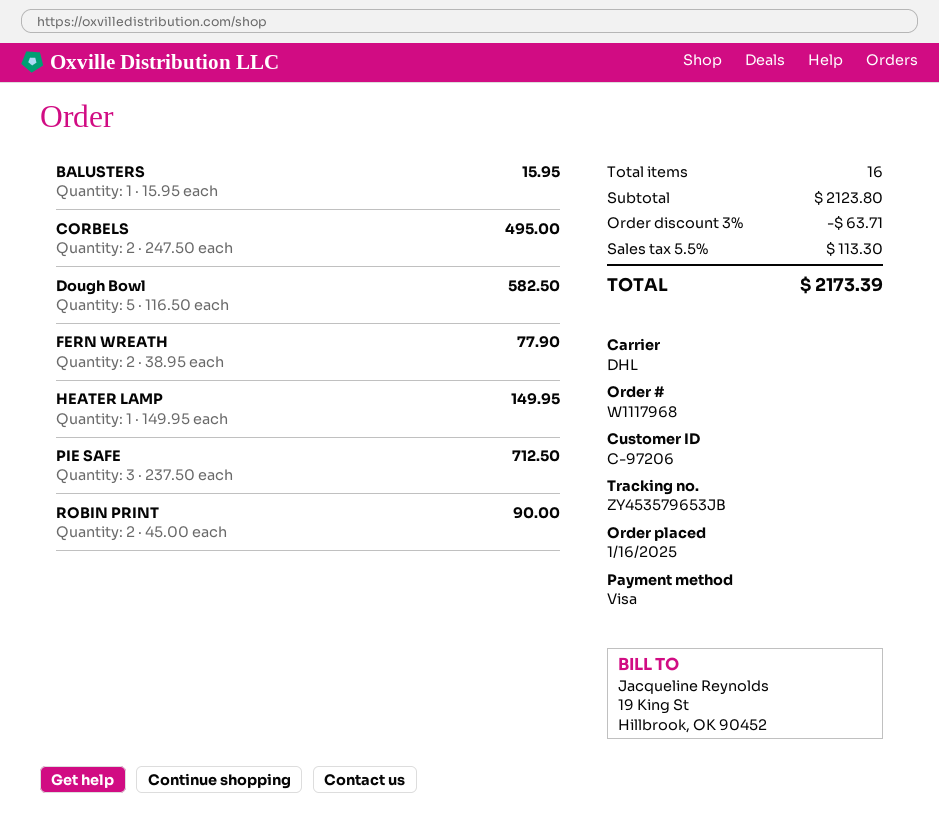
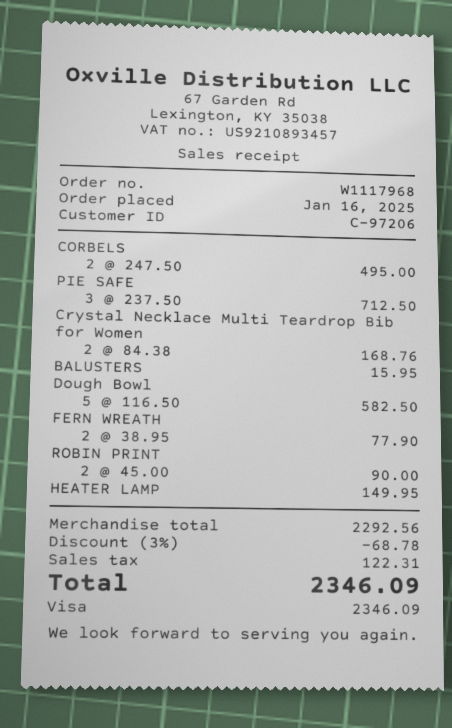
Crystal Necklace Multi Teardrop Bib for Women: none -> 2 x 84.38 = 168.76
subtotal: 2123.80 -> 2292.56
discount: 3% = 63.71 -> 3% = 68.78
tax: 113.30 -> 122.31
total: 2173.39 -> 2346.09

